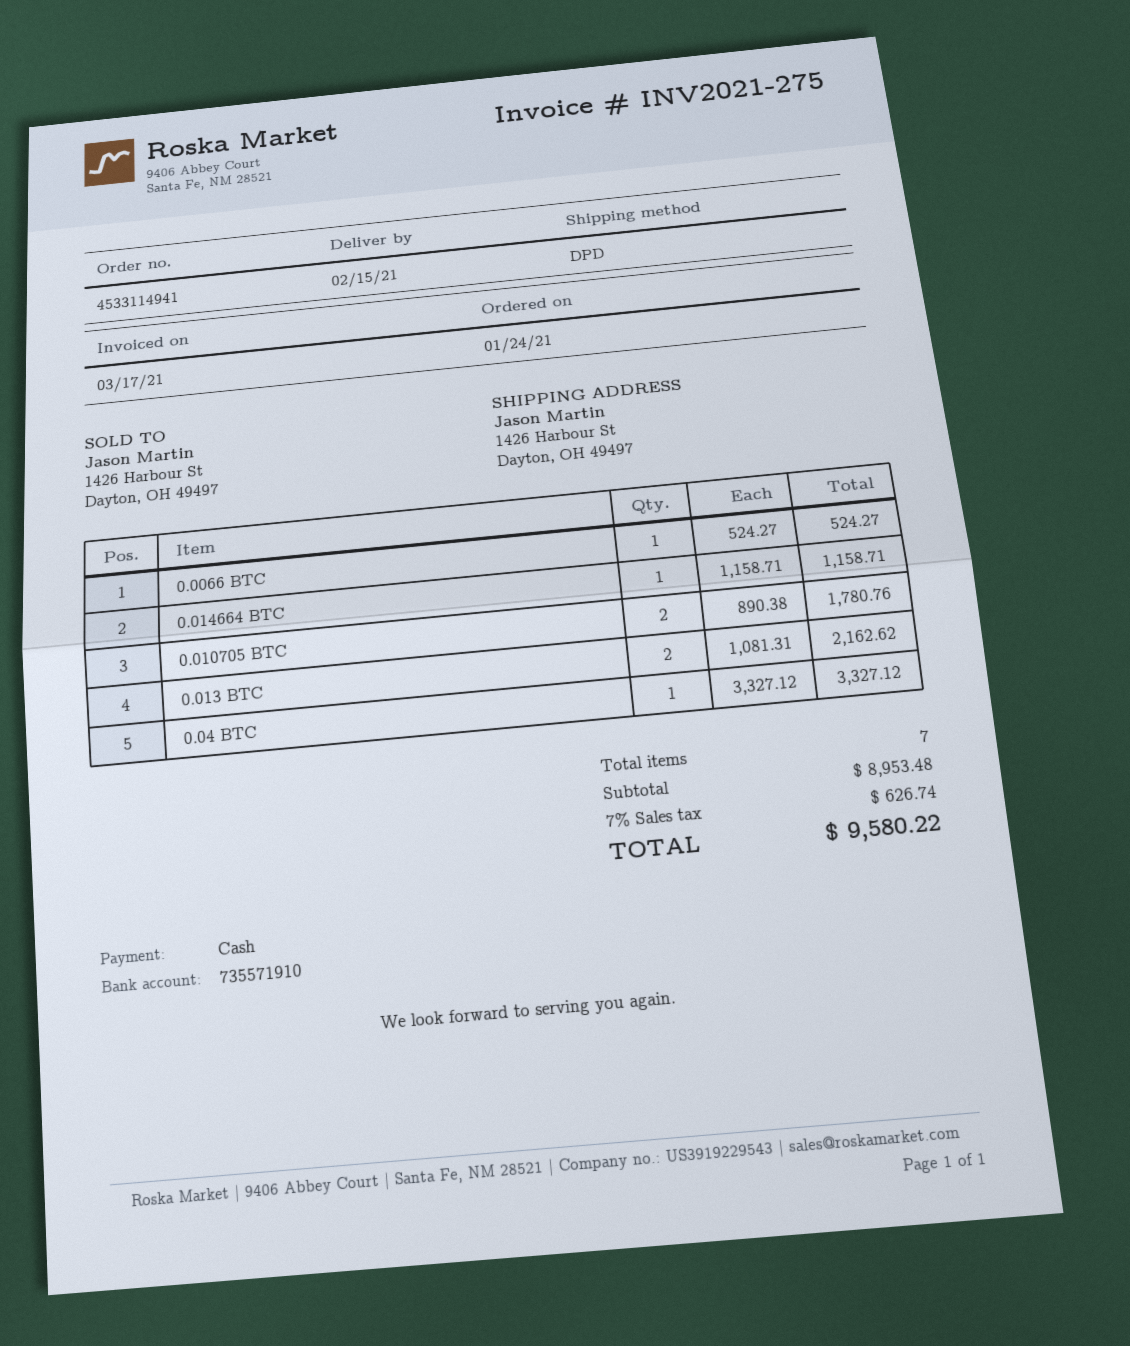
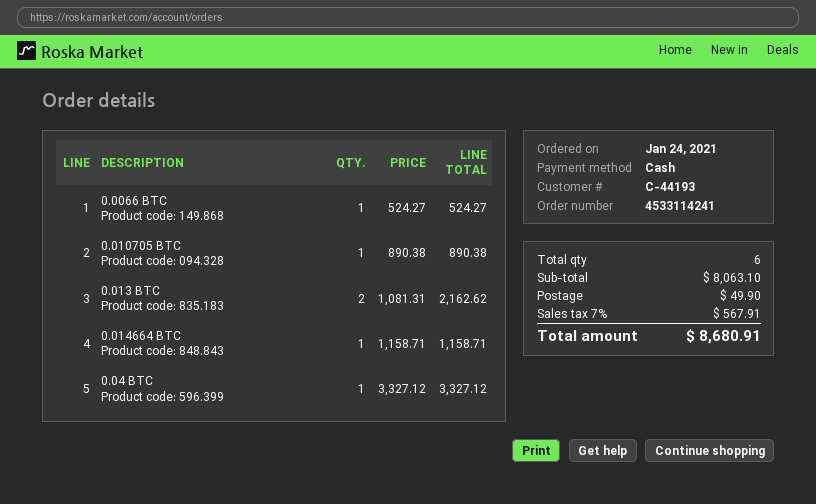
order number: 4533114941 -> 4533114241
0.010705 BTC: 2 x 890.38 = 1780.76 -> 1 x 890.38 = 890.38
total quantity: 7 -> 6
subtotal: 8953.48 -> 8063.10
shipping: none -> 49.90
tax: 7% = 626.74 -> 7% = 567.91
total: 9580.22 -> 8680.91

